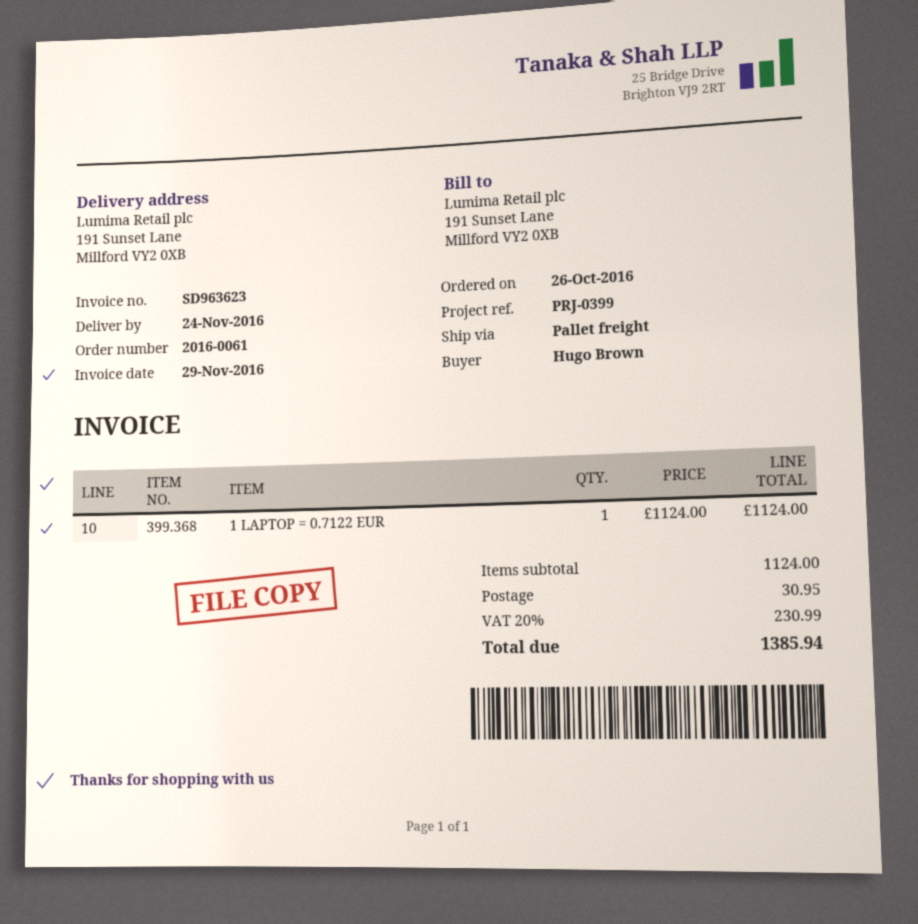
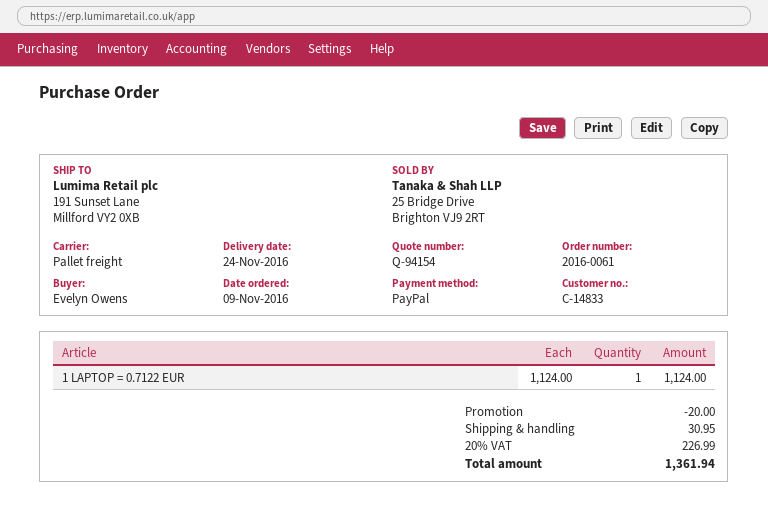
order date: 2016-10-26 -> 2016-11-09
ordered by: Hugo Brown -> Evelyn Owens
discount: none -> 20.00
tax: 20% = 230.99 -> 20% = 226.99
total: 1385.94 -> 1361.94

